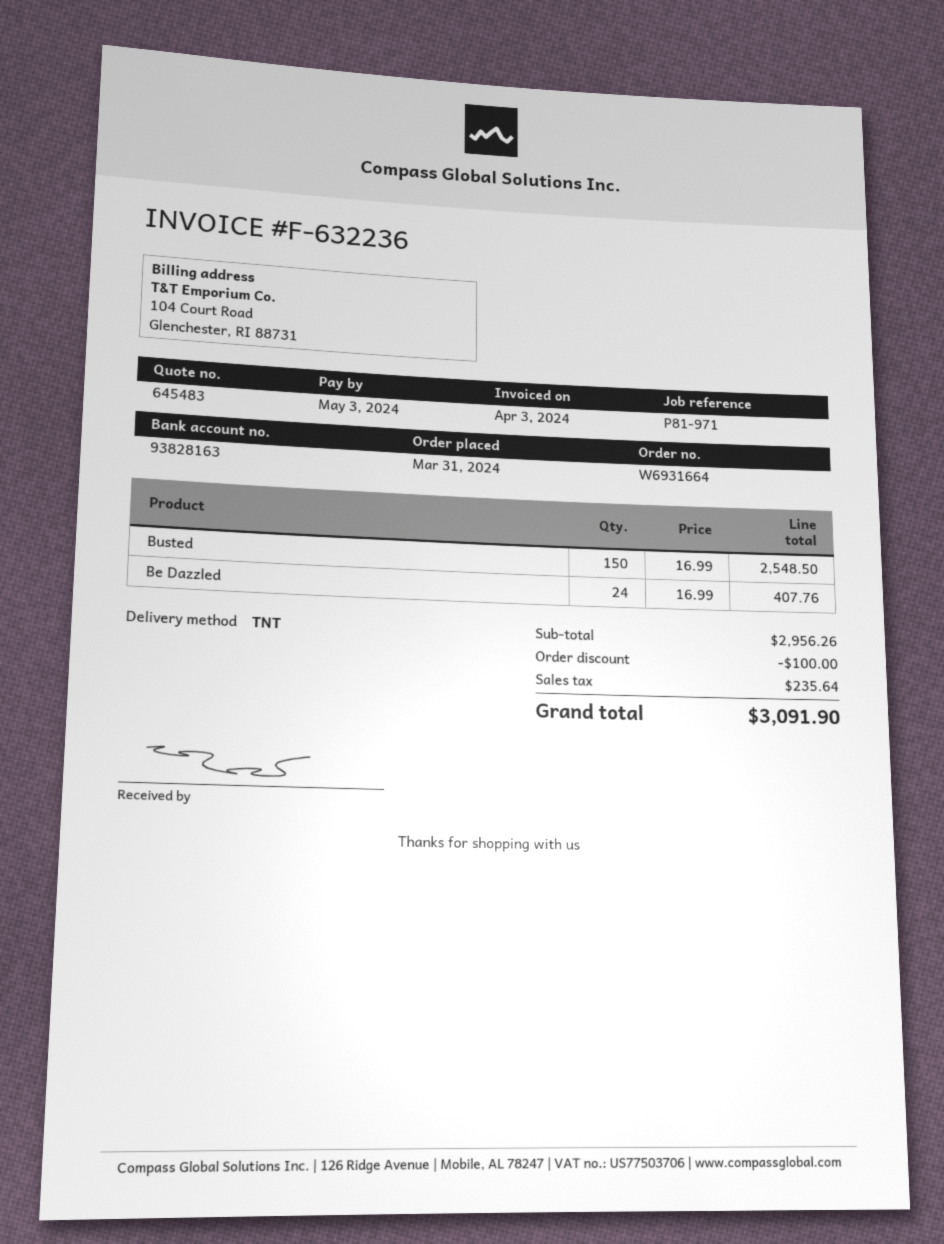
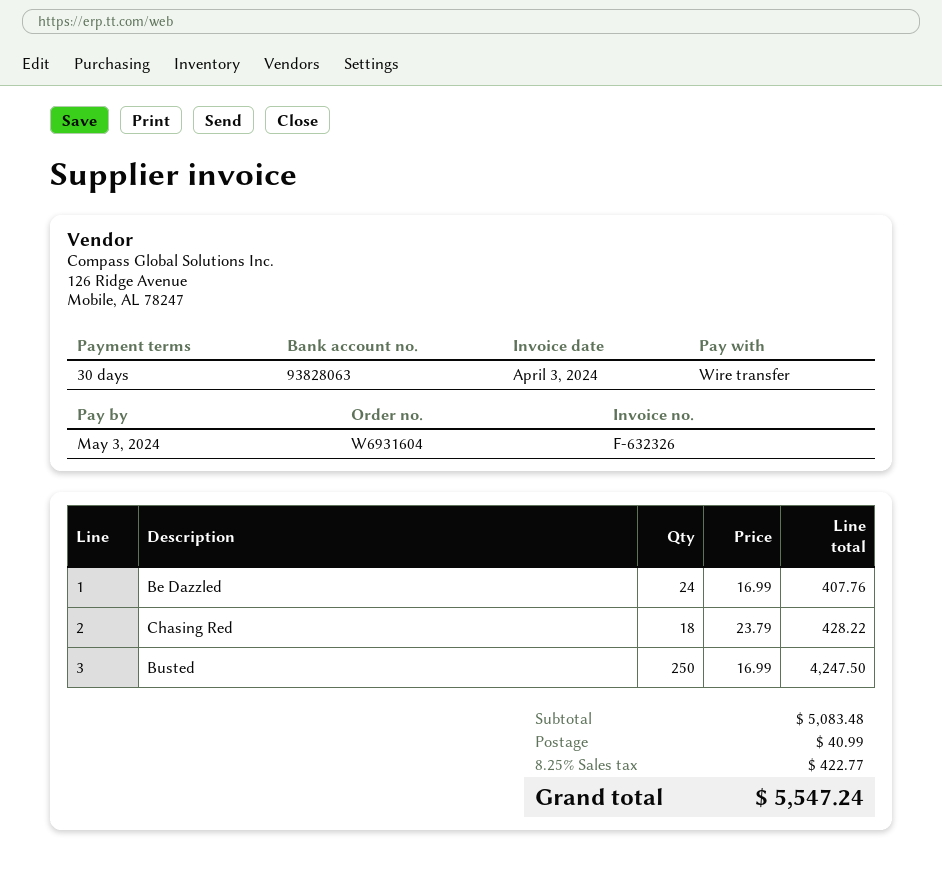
order number: W6931664 -> W6931604
invoice number: F-632236 -> F-632326
bank account: 93828163 -> 93828063
Busted: 150 x 16.99 = 2548.50 -> 250 x 16.99 = 4247.50
Chasing Red: none -> 18 x 23.79 = 428.22
subtotal: 2956.26 -> 5083.48
discount: 100.00 -> none
shipping: none -> 40.99
tax: 235.64 -> 422.77
total: 3091.90 -> 5547.24

